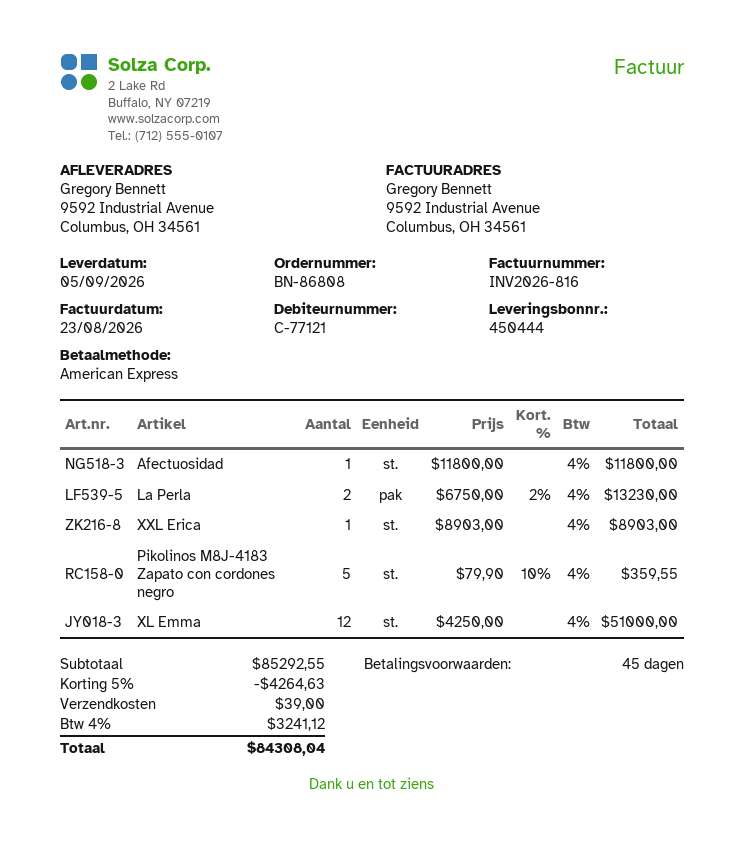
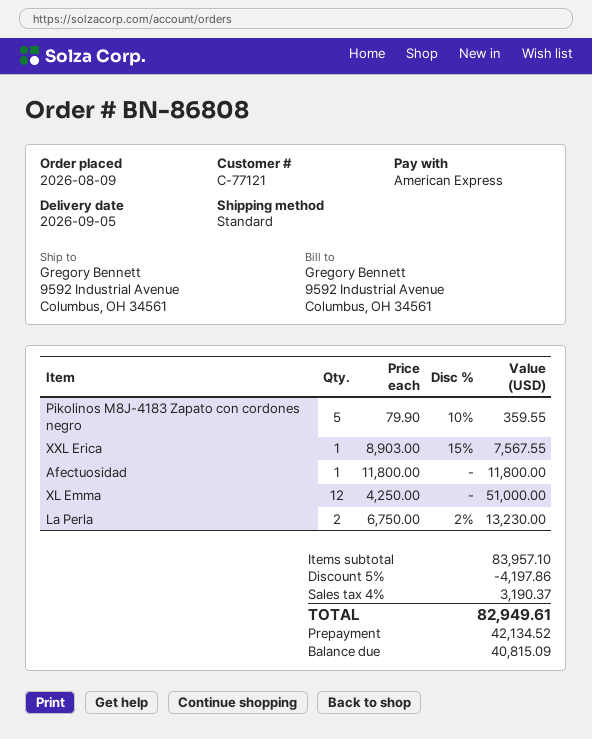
XXL Erica: 1 x 8903.00 = 8903.00 -> 1 x 8903.00 - 15% = 7567.55
subtotal: 85292.55 -> 83957.10
discount: 5% = 4264.63 -> 5% = 4197.86
shipping: 39.00 -> none
tax: 4% = 3241.12 -> 4% = 3190.37
total: 84308.04 -> 82949.61

